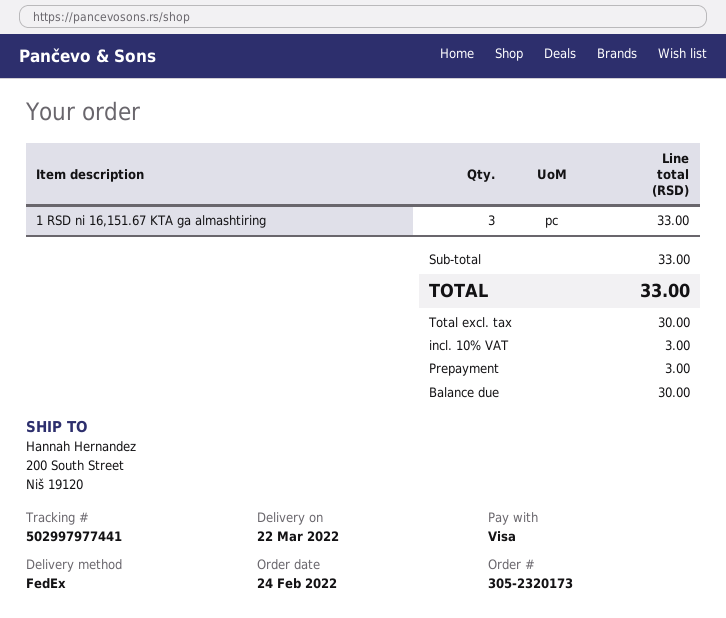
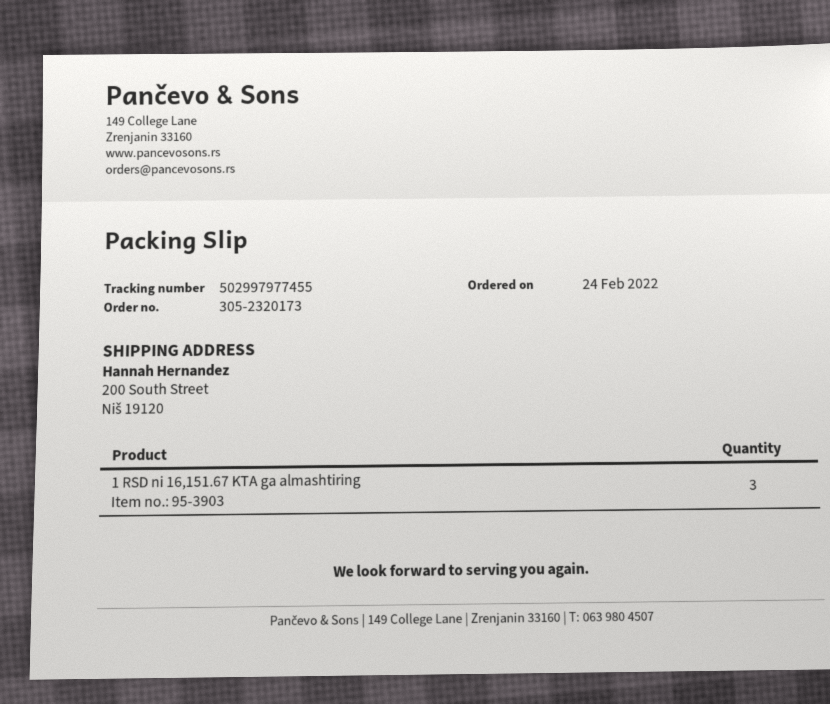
tracking number: 502997977441 -> 502997977455

